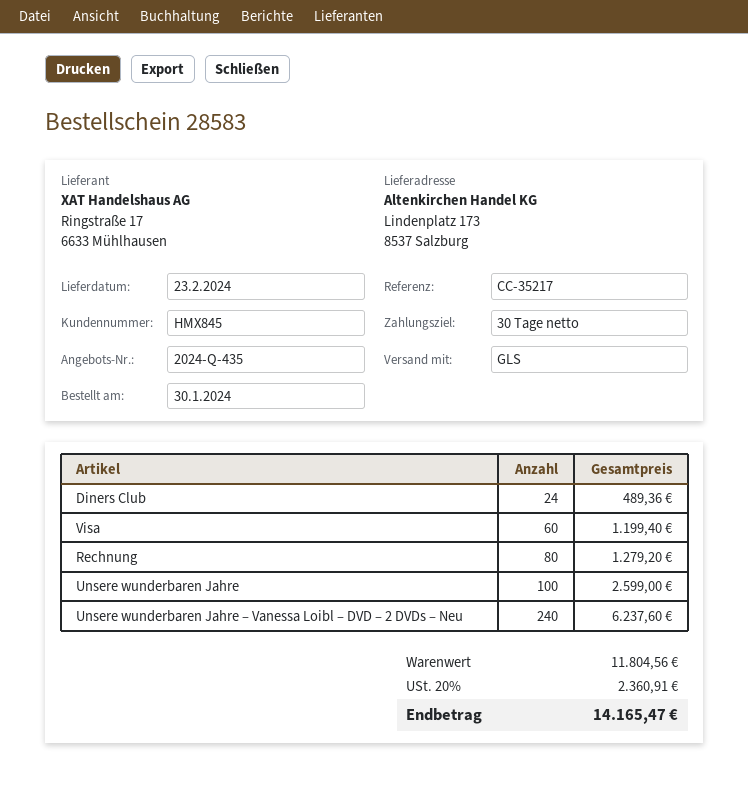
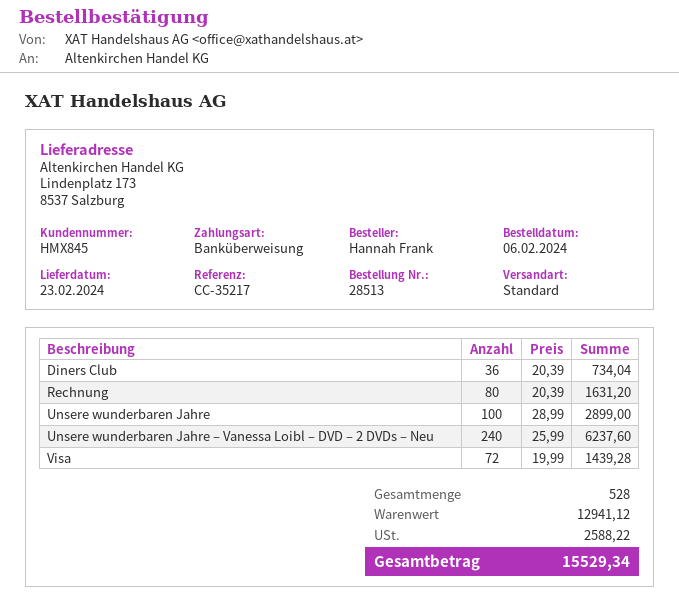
order number: 28583 -> 28513
order date: 2024-01-30 -> 2024-02-06
shipping method: GLS -> standard
Diners Club: 24 for 489.36 -> 36 for 734.04
Visa: 60 for 1199.40 -> 72 for 1439.28
Rechnung: 80 for 1279.20 -> 80 for 1631.20
Unsere wunderbaren Jahre: 100 for 2599.00 -> 100 for 2899.00
subtotal: 11804.56 -> 12941.12
tax: 2360.91 -> 2588.22
total: 14165.47 -> 15529.34

